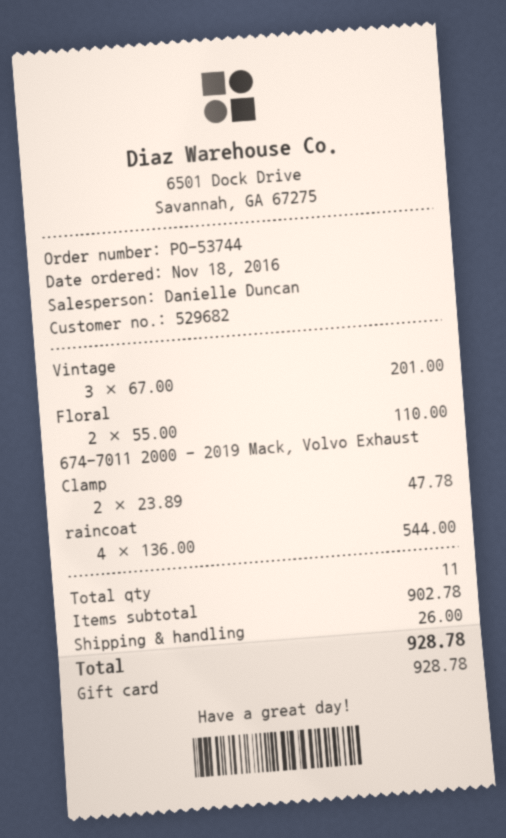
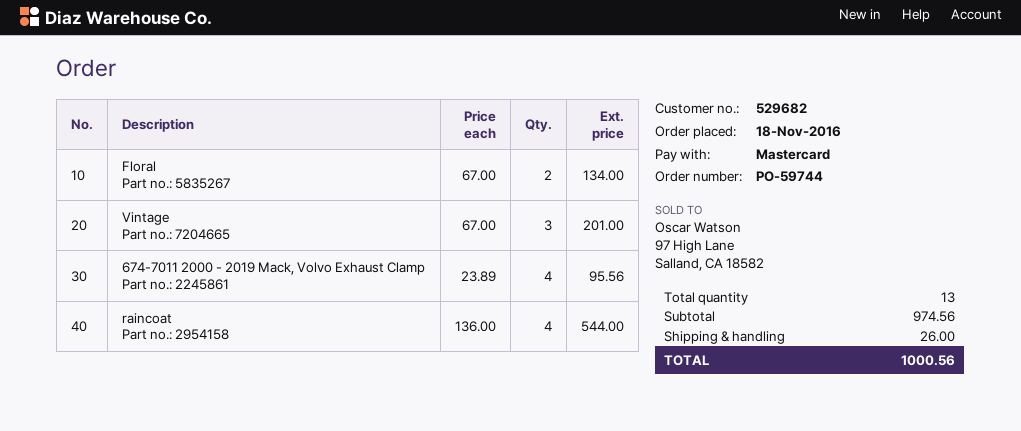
order number: PO-53744 -> PO-59744
payment method: gift card -> Mastercard
Floral: 2 x 55.00 = 110.00 -> 2 x 67.00 = 134.00
674-7011 2000 - 2019 Mack, Volvo Exhaust Clamp: 2 x 23.89 = 47.78 -> 4 x 23.89 = 95.56
total quantity: 11 -> 13
subtotal: 902.78 -> 974.56
total: 928.78 -> 1000.56

